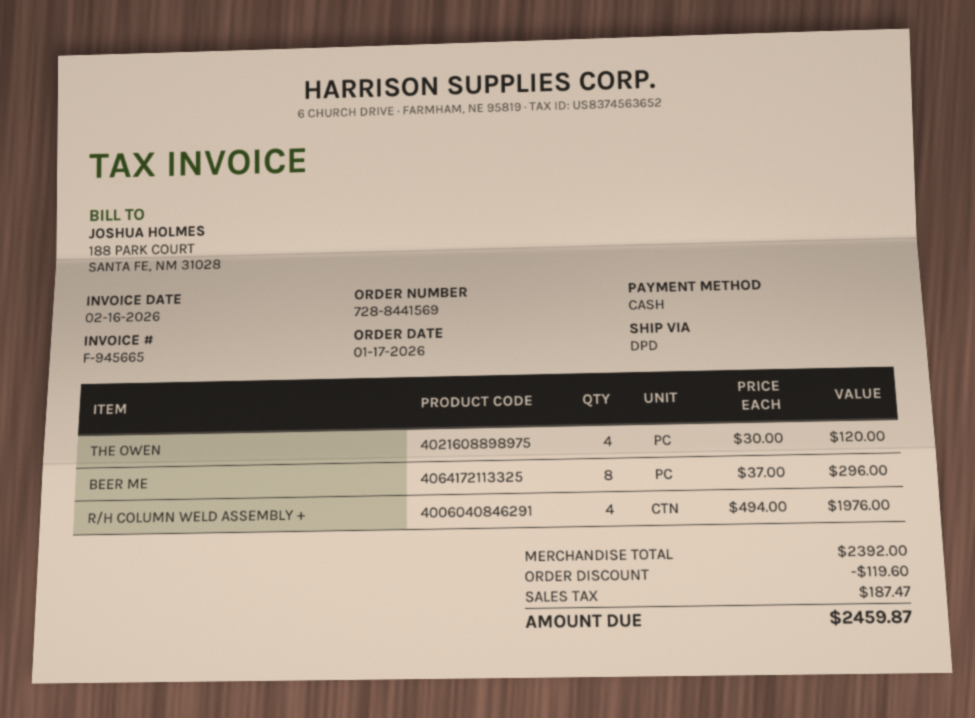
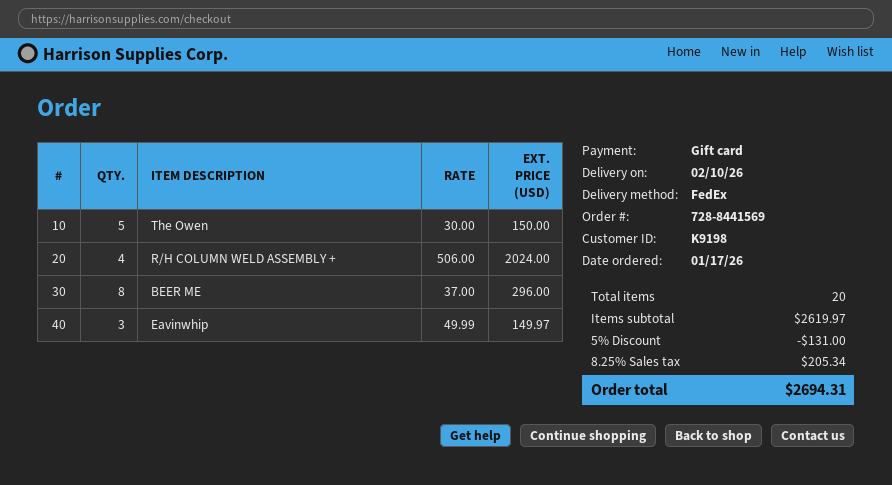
payment method: cash -> gift card
shipping method: DPD -> FedEx
THE OWEN: 4 x 30.00 = 120.00 -> 5 x 30.00 = 150.00
R/H COLUMN WELD ASSEMBLY +: 4 x 494.00 = 1976.00 -> 4 x 506.00 = 2024.00
Eavinwhip: none -> 3 x 49.99 = 149.97
subtotal: 2392.00 -> 2619.97
discount: 119.60 -> 131.00
tax: 187.47 -> 205.34
total: 2459.87 -> 2694.31

